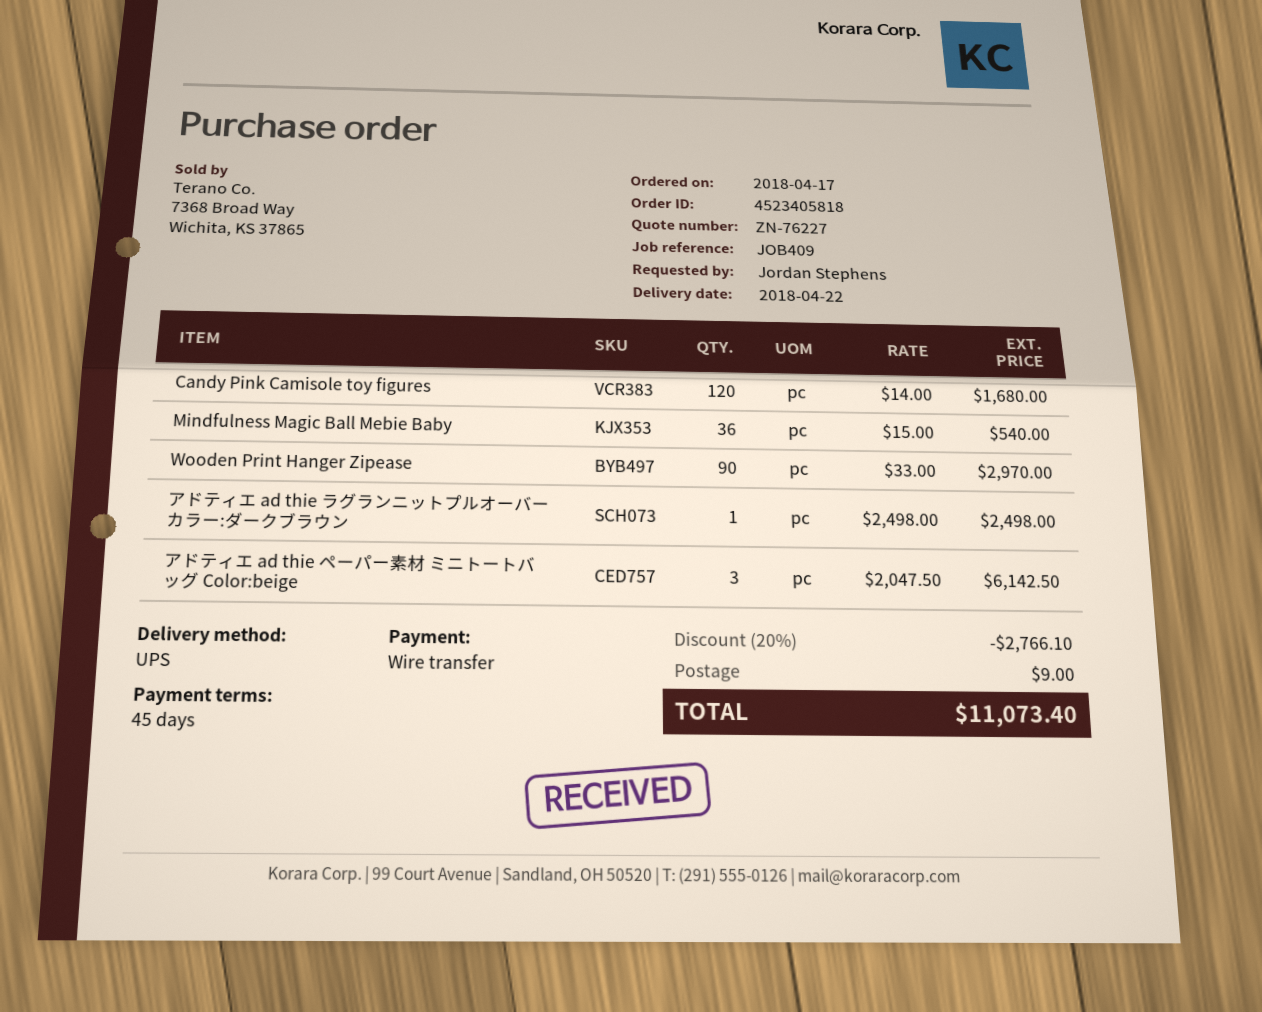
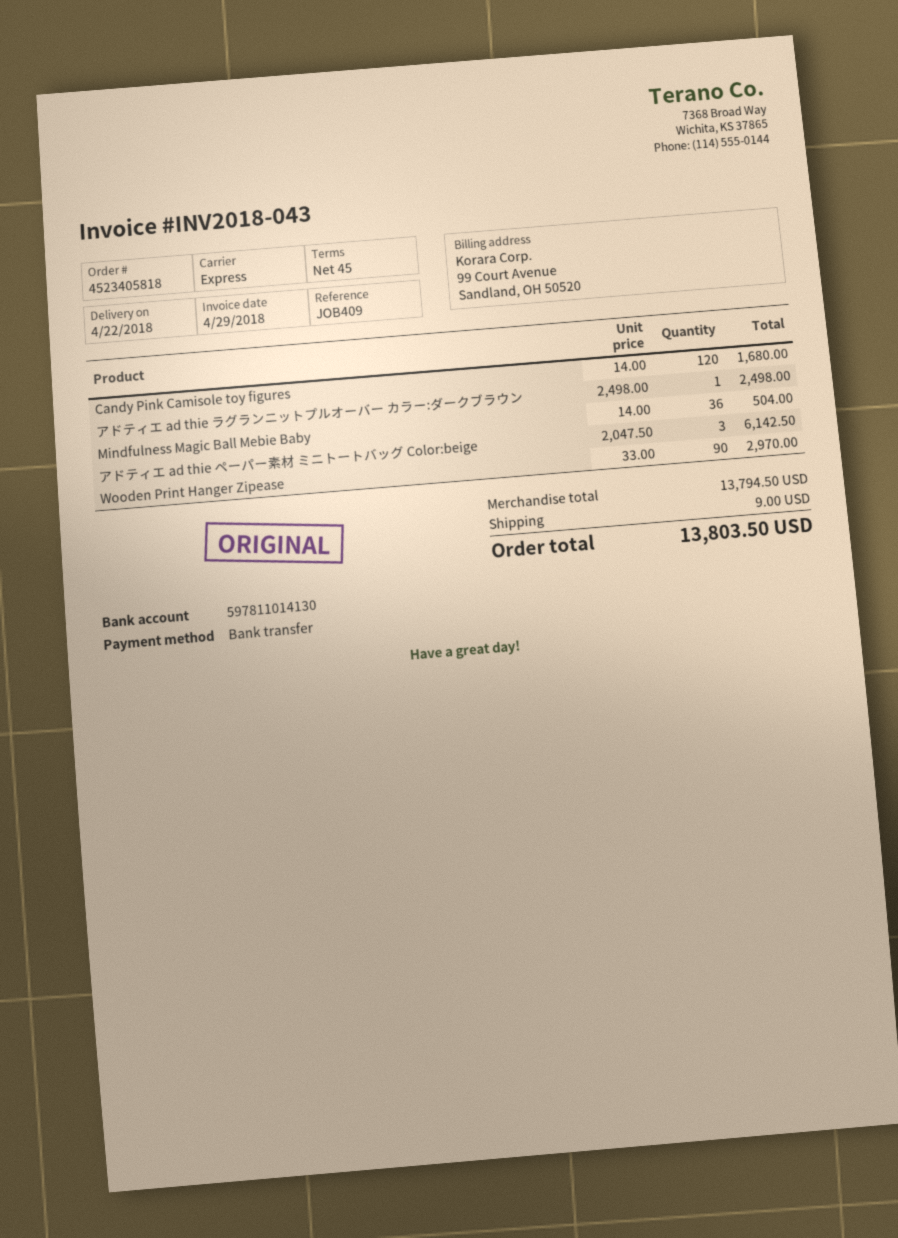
shipping method: UPS -> express
Mindfulness Magic Ball Mebie Baby: 36 x 15.00 = 540.00 -> 36 x 14.00 = 504.00
discount: 20% = 2766.10 -> none
total: 11073.40 -> 13803.50

